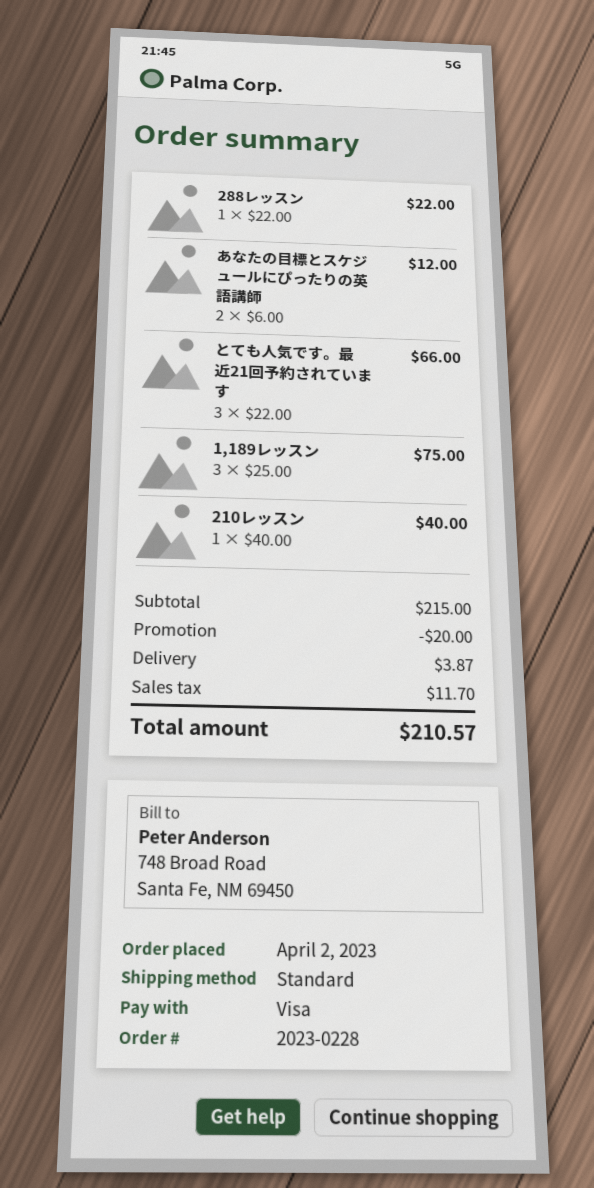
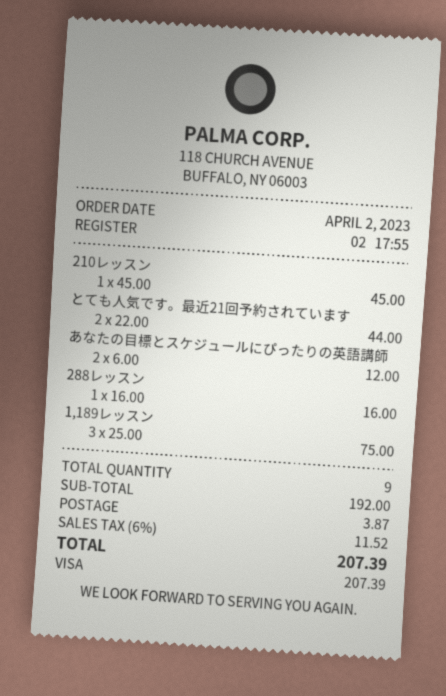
288レッスン: 1 x 22.00 = 22.00 -> 1 x 16.00 = 16.00
とても人気です。最近21回予約されています: 3 x 22.00 = 66.00 -> 2 x 22.00 = 44.00
210レッスン: 1 x 40.00 = 40.00 -> 1 x 45.00 = 45.00
subtotal: 215.00 -> 192.00
discount: 20.00 -> none
tax: 11.70 -> 11.52
total: 210.57 -> 207.39

